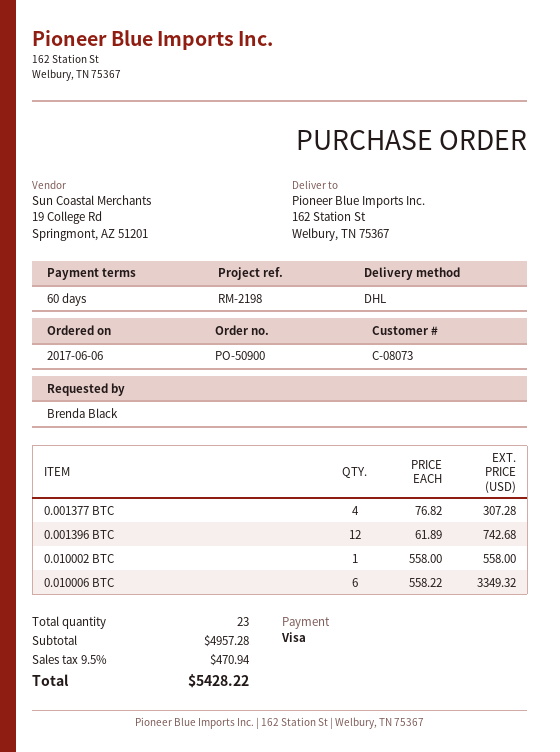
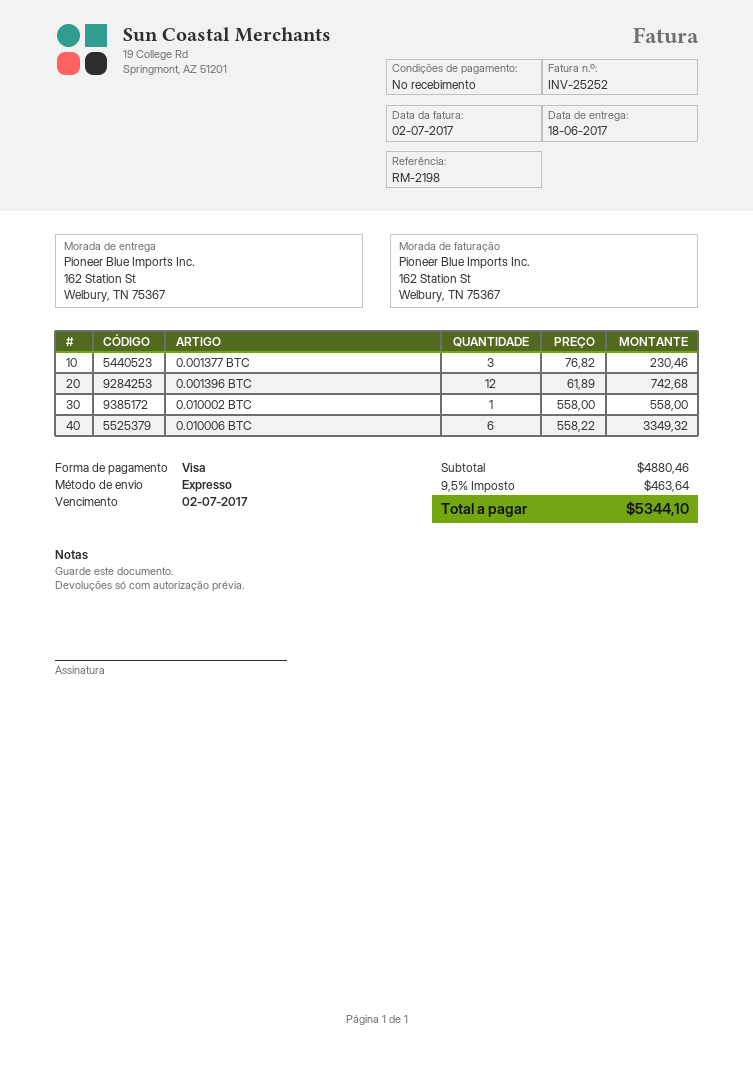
payment terms: 60 days -> on receipt
shipping method: DHL -> express
0.001377 BTC: 4 x 76.82 = 307.28 -> 3 x 76.82 = 230.46
subtotal: 4957.28 -> 4880.46
tax: 9.5% = 470.94 -> 9.5% = 463.64
total: 5428.22 -> 5344.10

